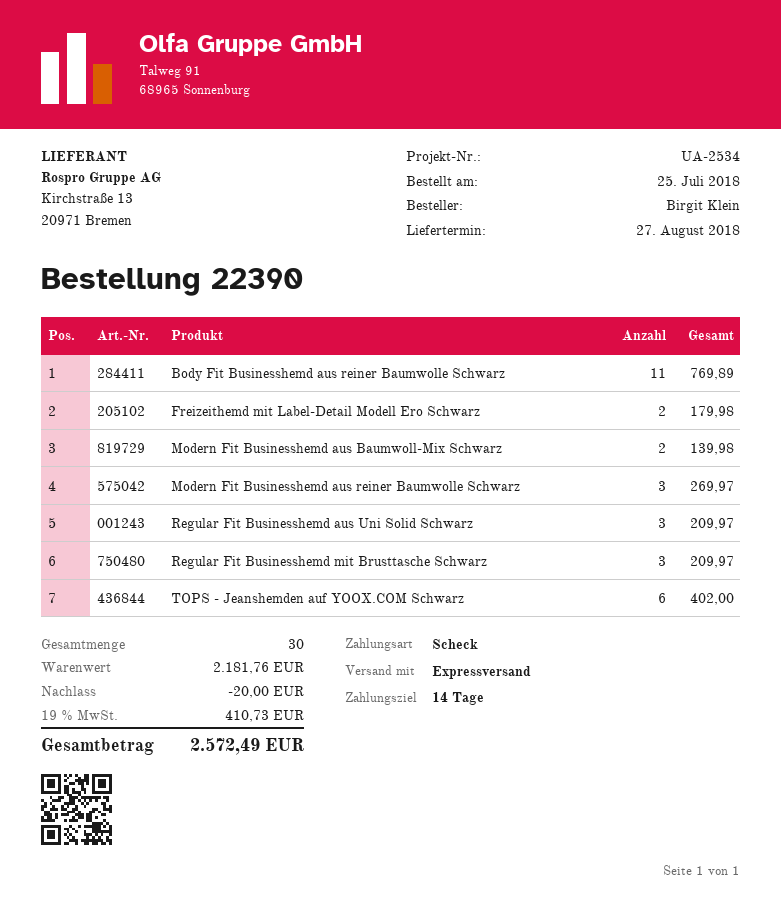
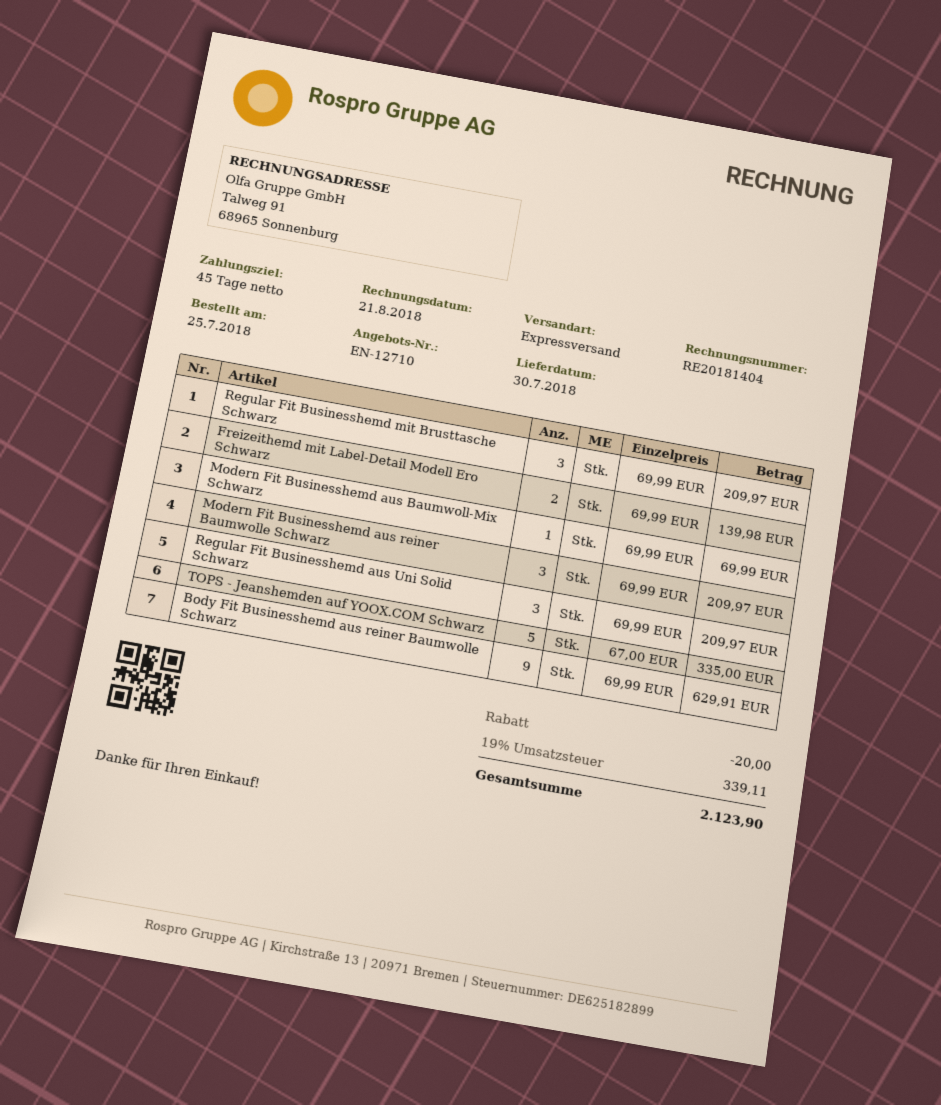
delivery date: 2018-08-27 -> 2018-07-30
payment terms: 14 days -> 45 days
Body Fit Businesshemd aus reiner Baumwolle Schwarz: 11 for 769.89 -> 9 for 629.91
Freizeithemd mit Label-Detail Modell Ero Schwarz: 2 for 179.98 -> 2 for 139.98
Modern Fit Businesshemd aus Baumwoll-Mix Schwarz: 2 for 139.98 -> 1 for 69.99
Modern Fit Businesshemd aus reiner Baumwolle Schwarz: 3 for 269.97 -> 3 for 209.97
TOPS - Jeanshemden auf YOOX.COM Schwarz: 6 for 402.00 -> 5 for 335.00
tax: 19% = 410.73 -> 19% = 339.11
total: 2572.49 -> 2123.90

